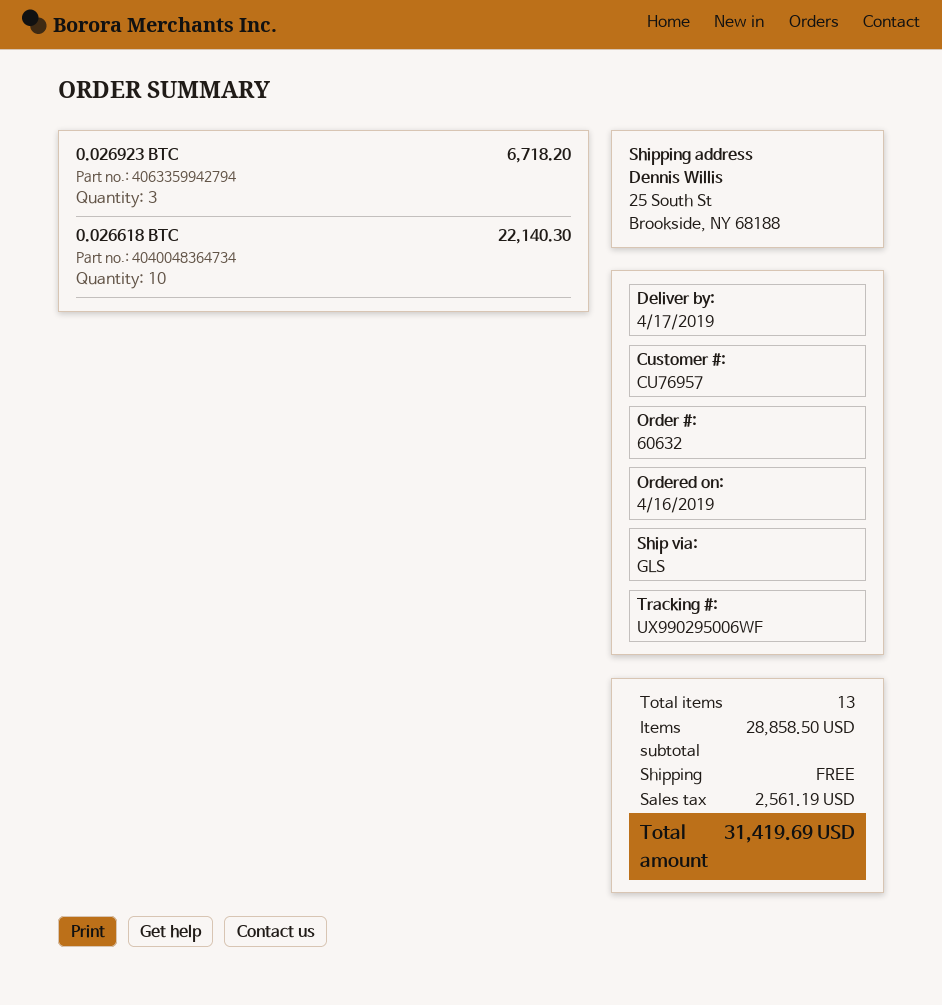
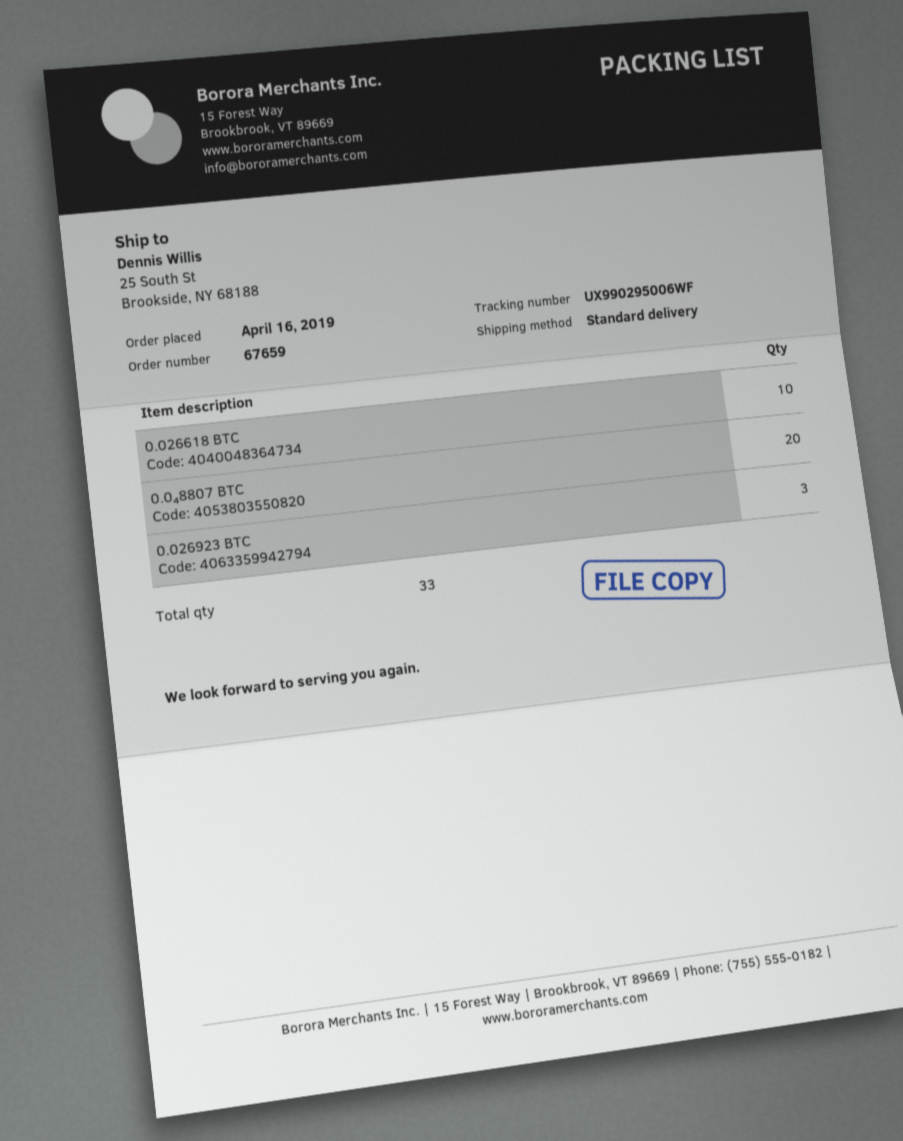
order number: 60632 -> 67659
shipping method: GLS -> standard
0.0₄8807 BTC: none -> 20
total quantity: 13 -> 33

